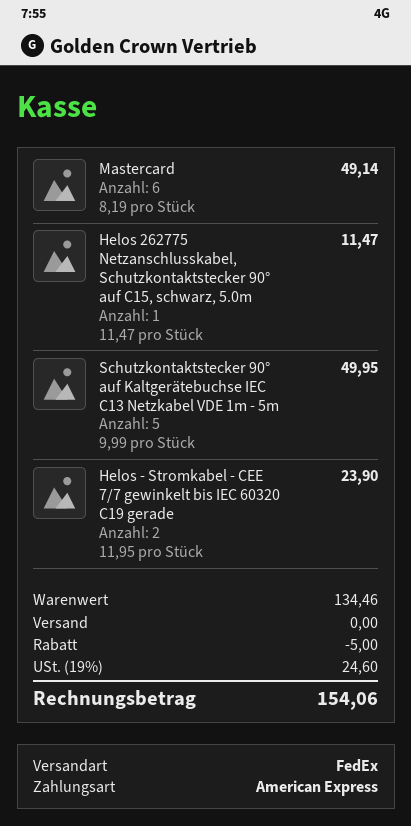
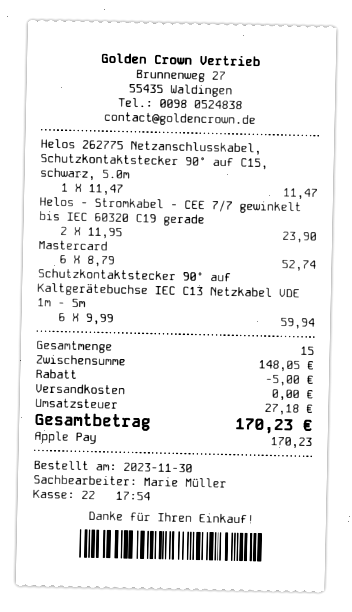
payment method: American Express -> Apple Pay
Mastercard: 6 x 8.19 = 49.14 -> 6 x 8.79 = 52.74
Schutzkontaktstecker 90° auf Kaltgerätebuchse IEC C13 Netzkabel VDE 1m - 5m: 5 x 9.99 = 49.95 -> 6 x 9.99 = 59.94
subtotal: 134.46 -> 148.05
tax: 24.60 -> 27.18
total: 154.06 -> 170.23

